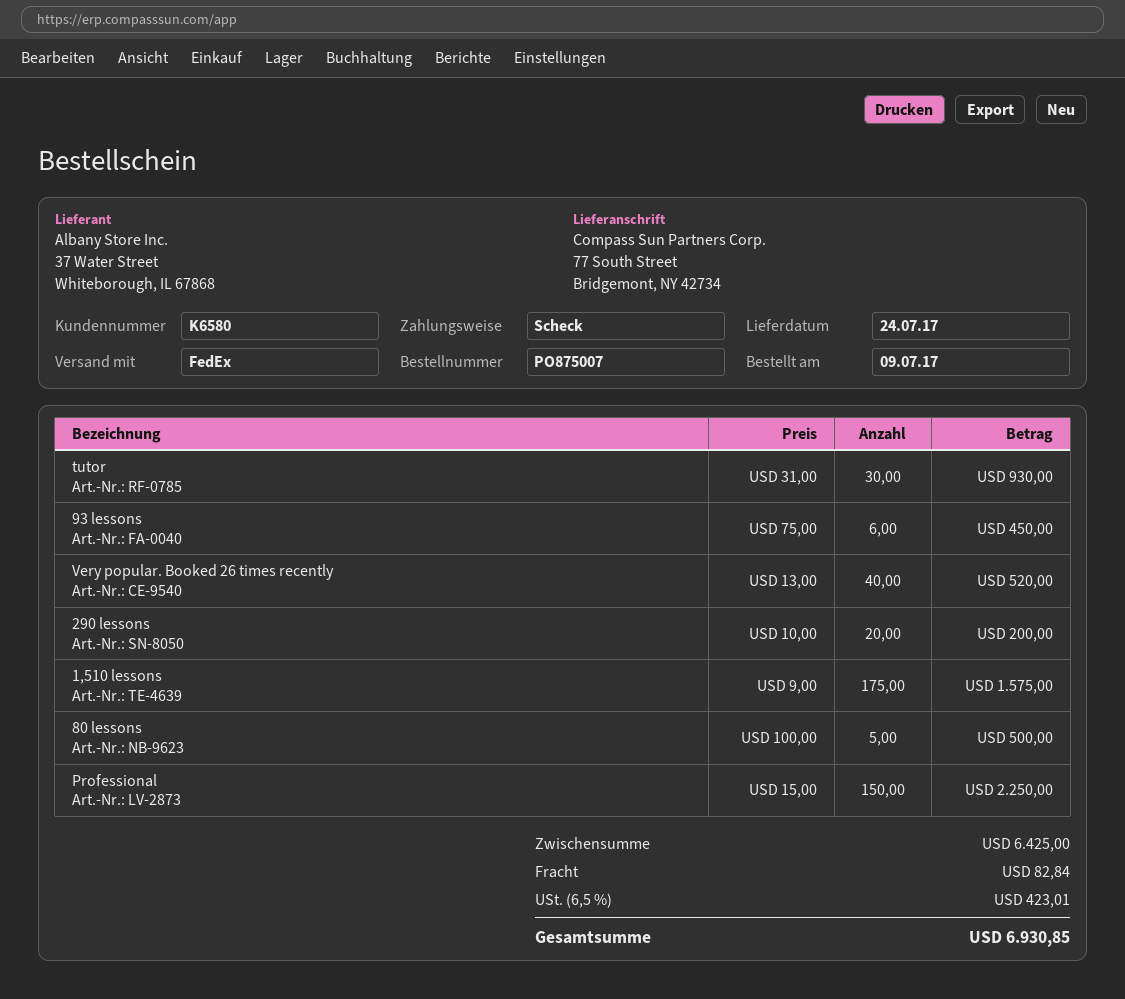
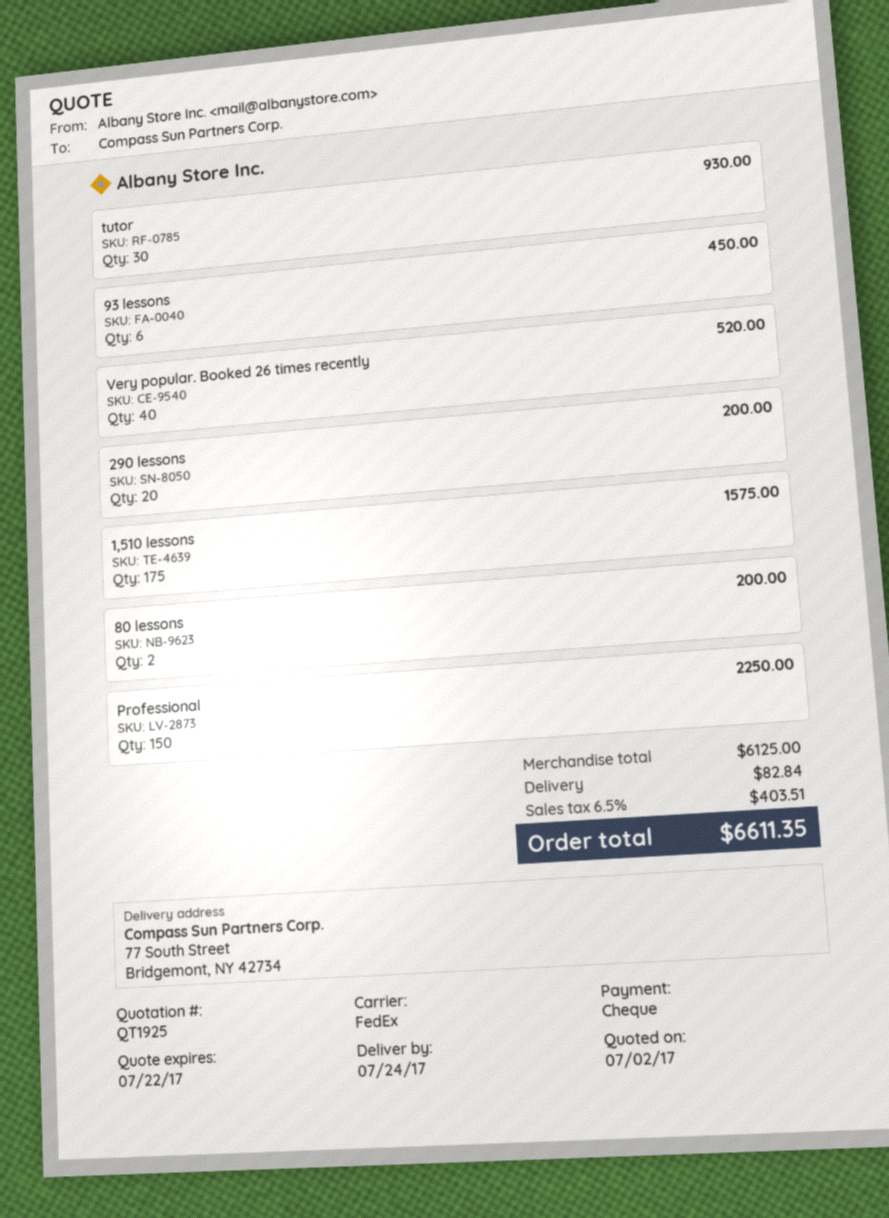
80 lessons: 5 for 500.00 -> 2 for 200.00
subtotal: 6425.00 -> 6125.00
tax: 6.5% = 423.01 -> 6.5% = 403.51
total: 6930.85 -> 6611.35

